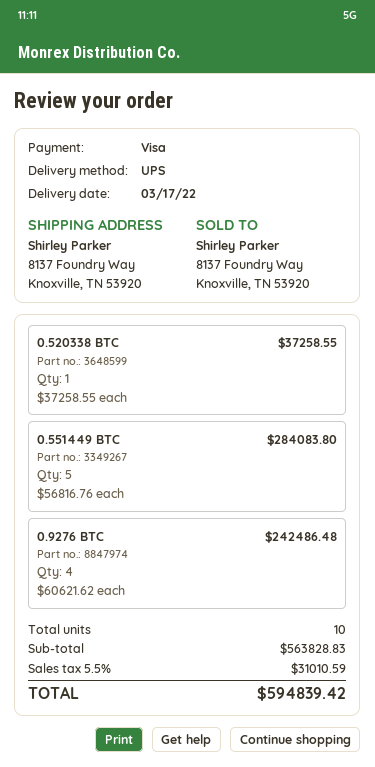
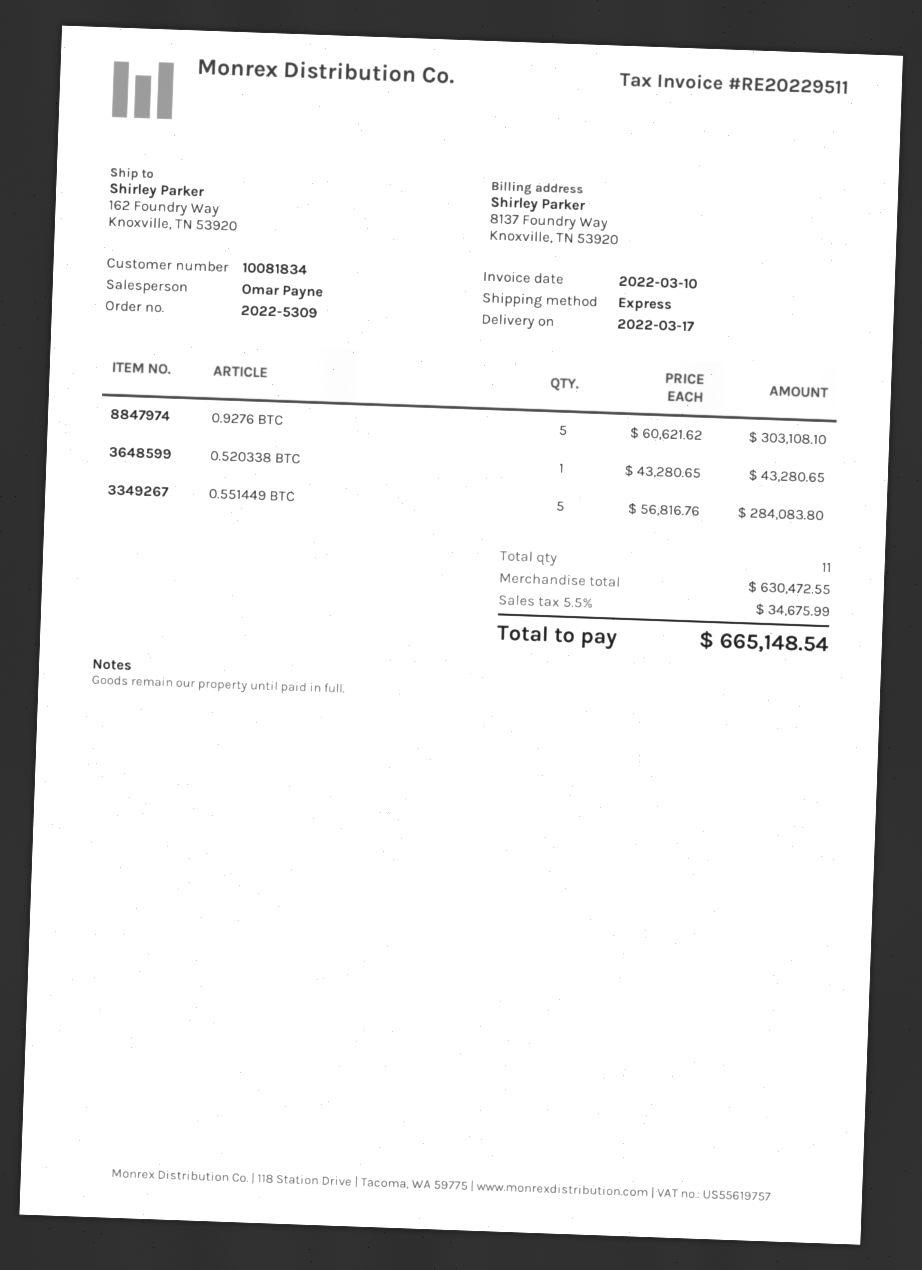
shipping method: UPS -> express
ship to: 8137 Foundry Way, Knoxville, TN 53920 -> 162 Foundry Way, Knoxville, TN 53920
0.520338 BTC: 1 x 37258.55 = 37258.55 -> 1 x 43280.65 = 43280.65
0.9276 BTC: 4 x 60621.62 = 242486.48 -> 5 x 60621.62 = 303108.10
total quantity: 10 -> 11
subtotal: 563828.83 -> 630472.55
tax: 5.5% = 31010.59 -> 5.5% = 34675.99
total: 594839.42 -> 665148.54

